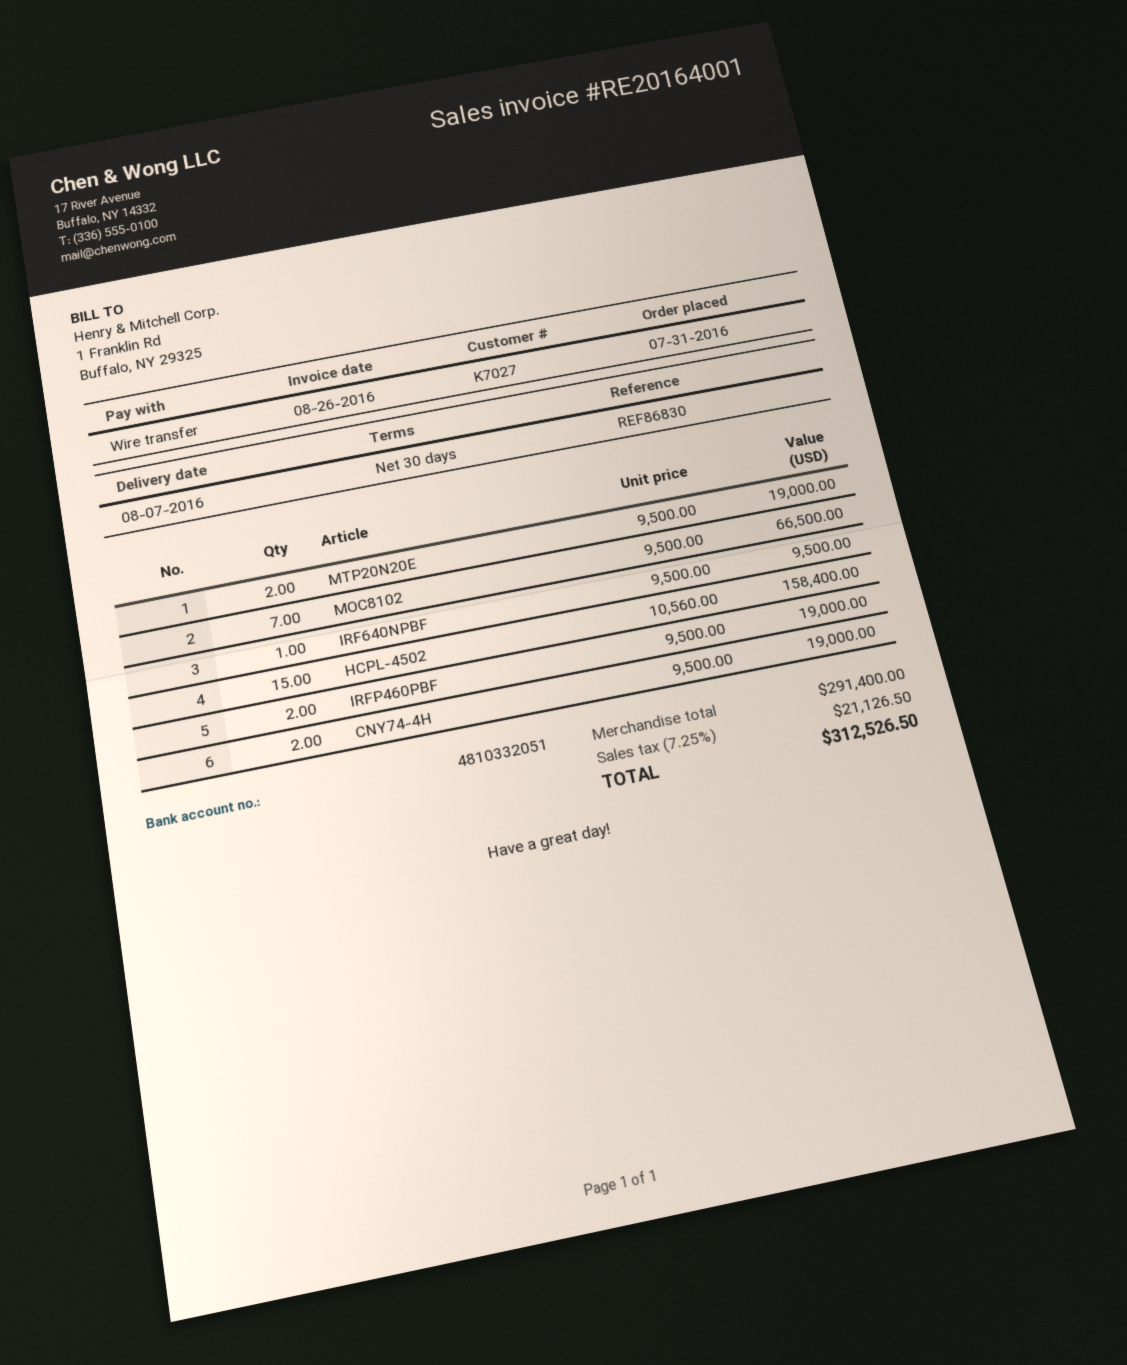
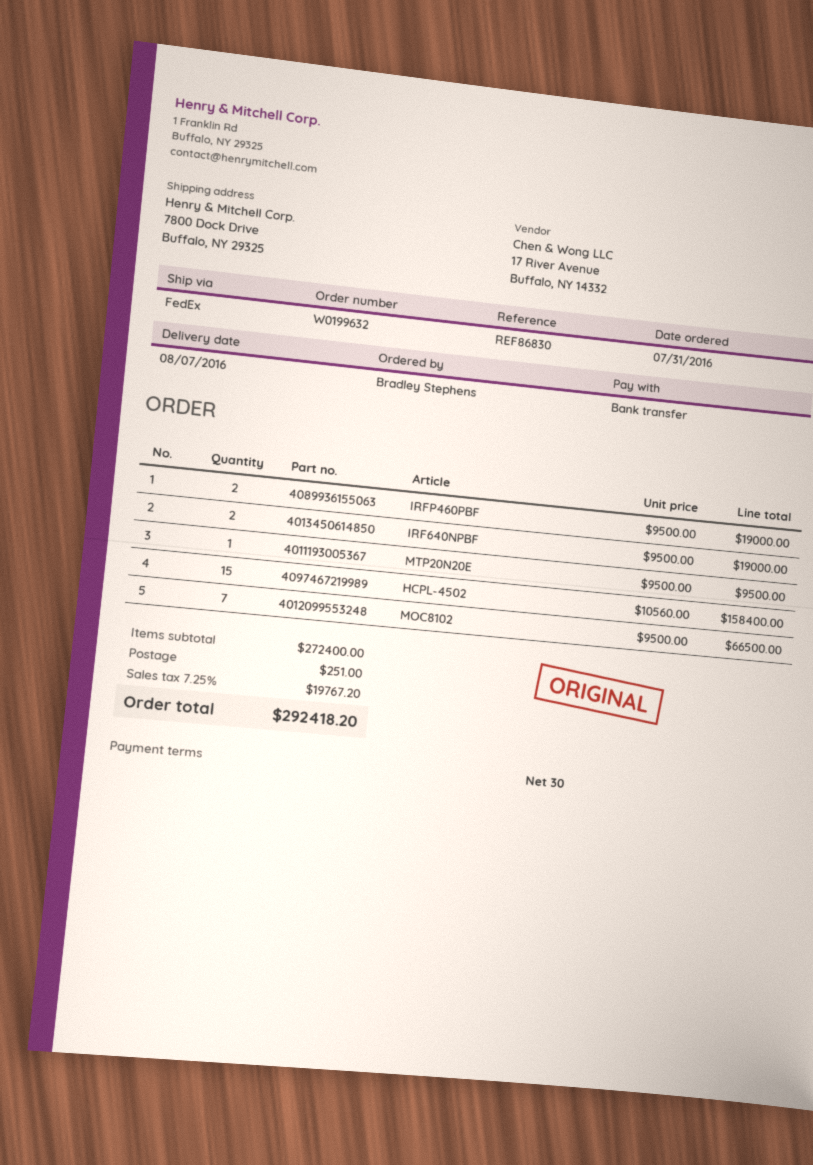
MTP20N20E: 2 x 9500.00 = 19000.00 -> 1 x 9500.00 = 9500.00
IRF640NPBF: 1 x 9500.00 = 9500.00 -> 2 x 9500.00 = 19000.00
CNY74-4H: 2 x 9500.00 = 19000.00 -> none
subtotal: 291400.00 -> 272400.00
shipping: none -> 251.00
tax: 7.25% = 21126.50 -> 7.25% = 19767.20
total: 312526.50 -> 292418.20

